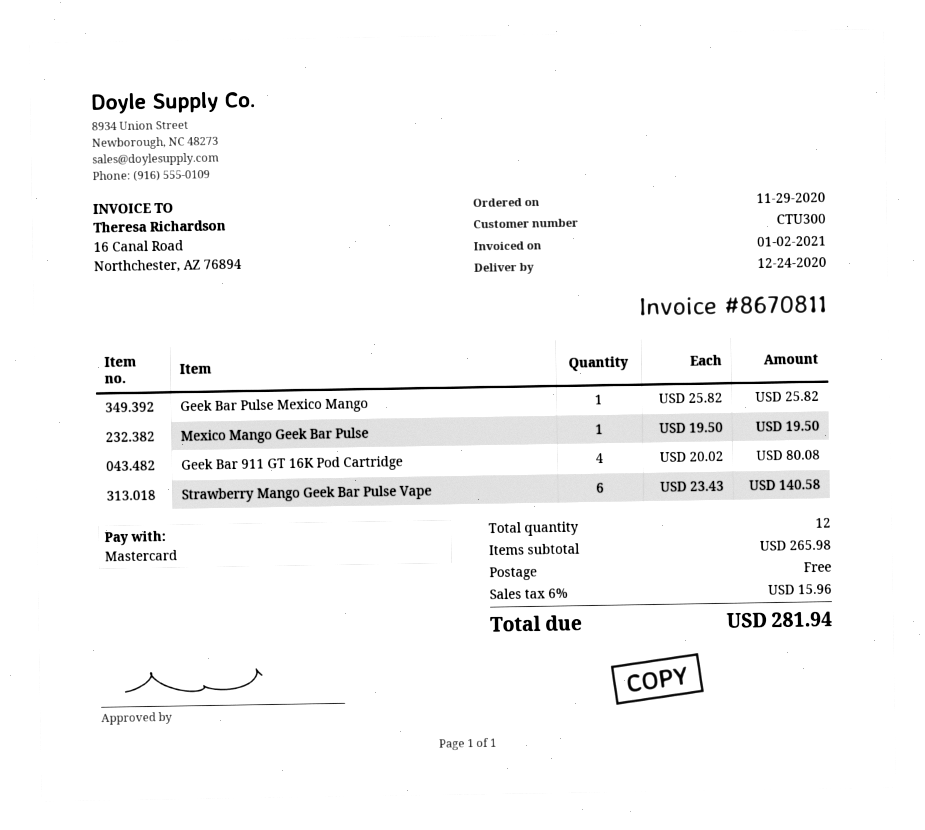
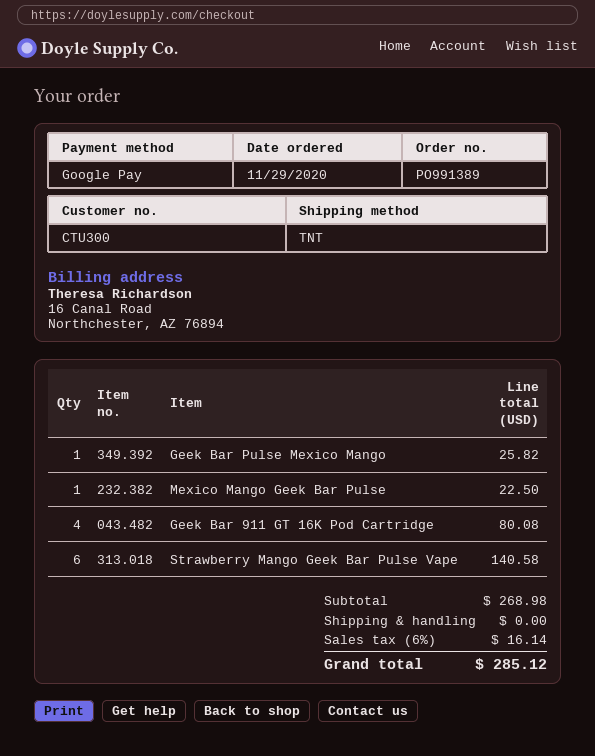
payment method: Mastercard -> Google Pay
Mexico Mango Geek Bar Pulse: 1 for 19.50 -> 1 for 22.50
subtotal: 265.98 -> 268.98
tax: 6% = 15.96 -> 6% = 16.14
total: 281.94 -> 285.12

